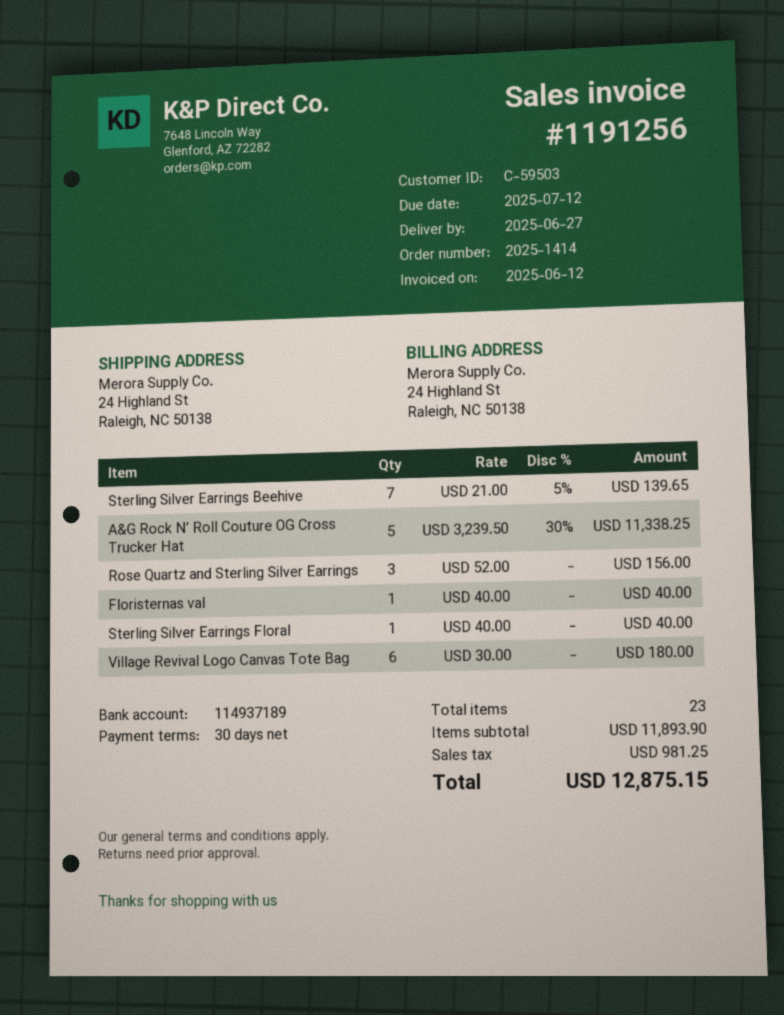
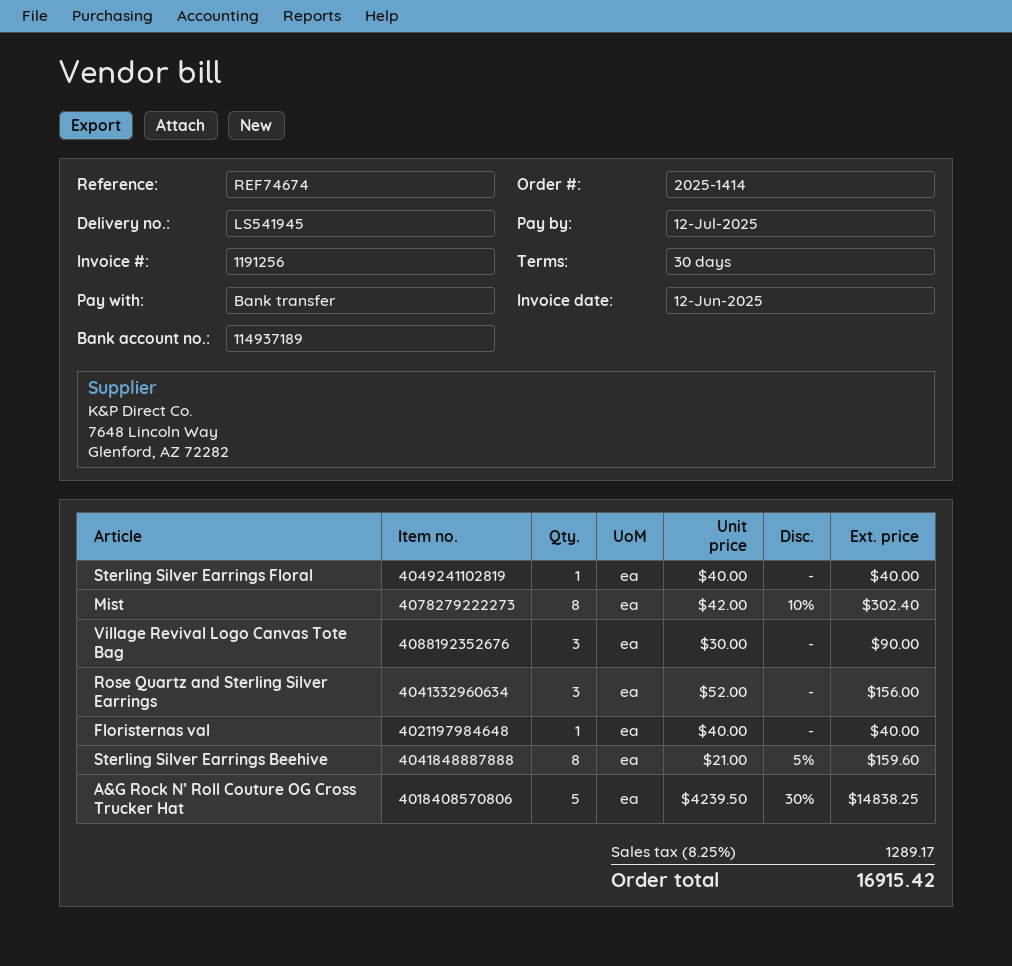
Sterling Silver Earrings Beehive: 7 x 21.00 - 5% = 139.65 -> 8 x 21.00 - 5% = 159.60
A&G Rock N’ Roll Couture OG Cross Trucker Hat: 5 x 3239.50 - 30% = 11338.25 -> 5 x 4239.50 - 30% = 14838.25
Village Revival Logo Canvas Tote Bag: 6 x 30.00 = 180.00 -> 3 x 30.00 = 90.00
Mist: none -> 8 x 42.00 - 10% = 302.40
tax: 981.25 -> 1289.17
total: 12875.15 -> 16915.42

